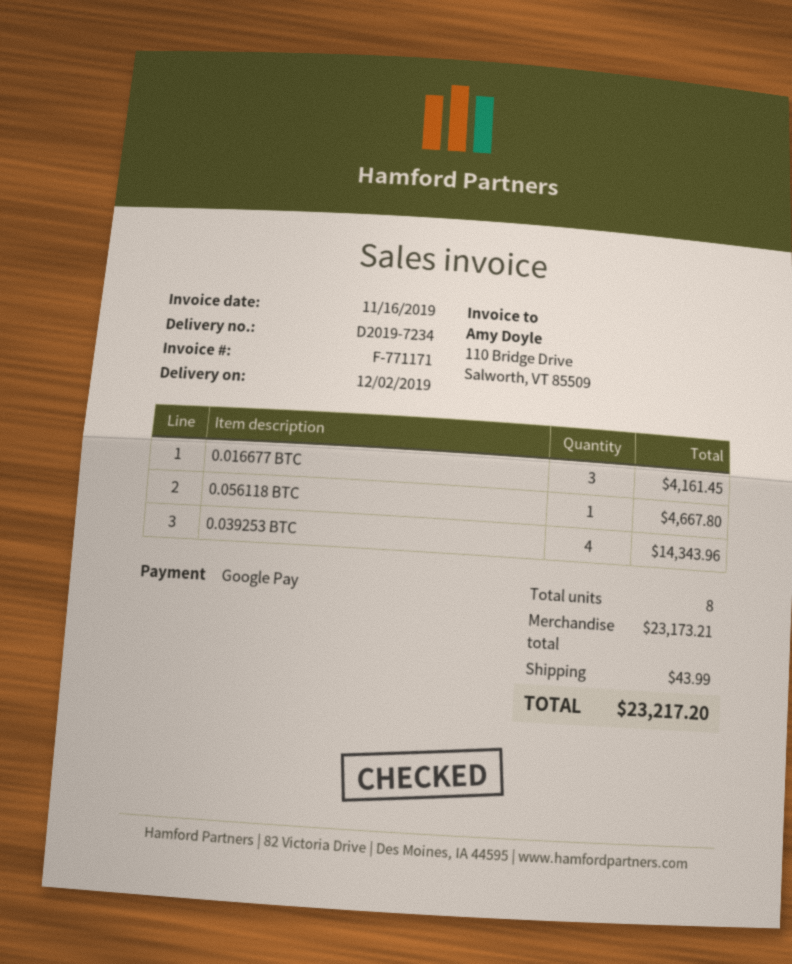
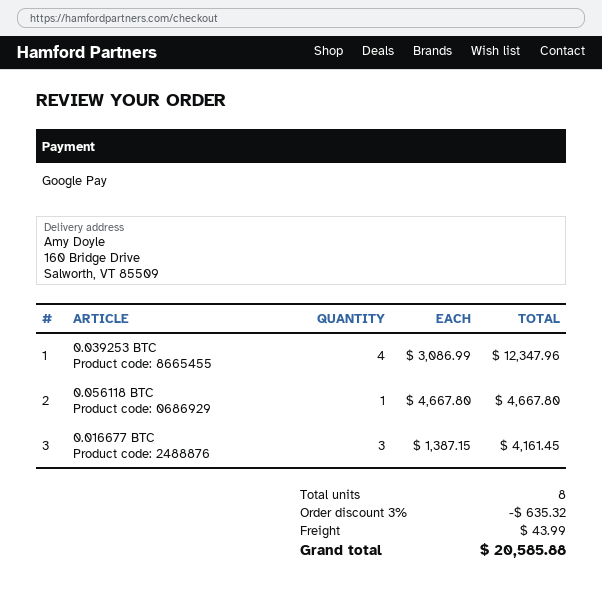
0.039253 BTC: 4 for 14343.96 -> 4 for 12347.96
discount: none -> 3% = 635.32
total: 23217.20 -> 20585.88

